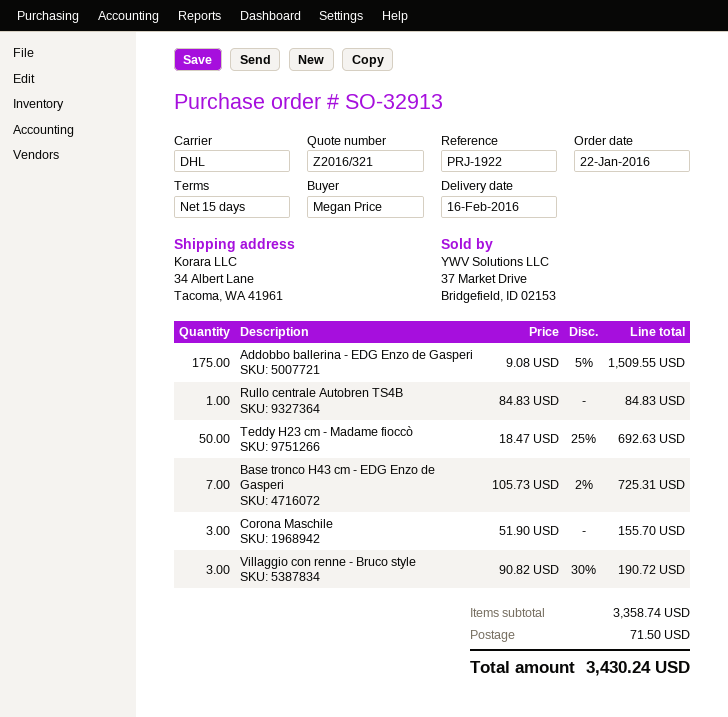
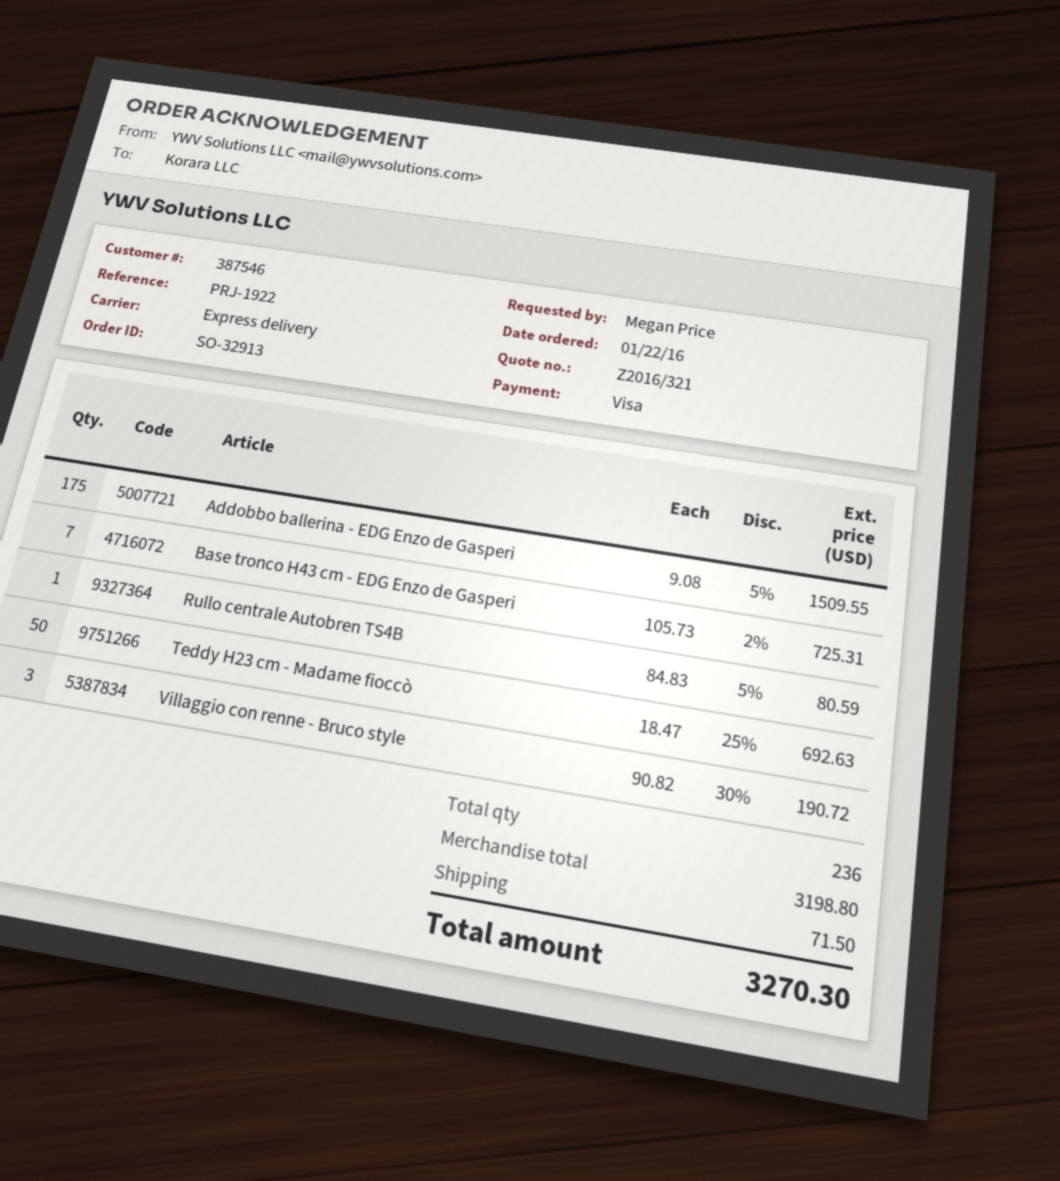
shipping method: DHL -> express
Rullo centrale Autobren TS4B: 1 x 84.83 = 84.83 -> 1 x 84.83 - 5% = 80.59
Corona Maschile: 3 x 51.90 = 155.70 -> none
subtotal: 3358.74 -> 3198.80
total: 3430.24 -> 3270.30

